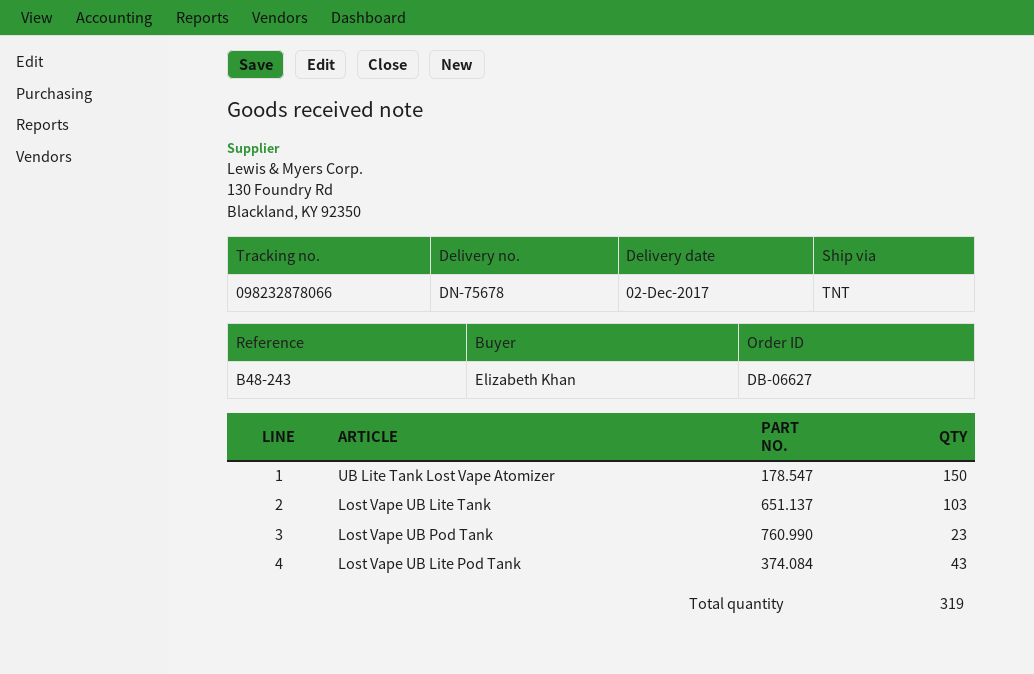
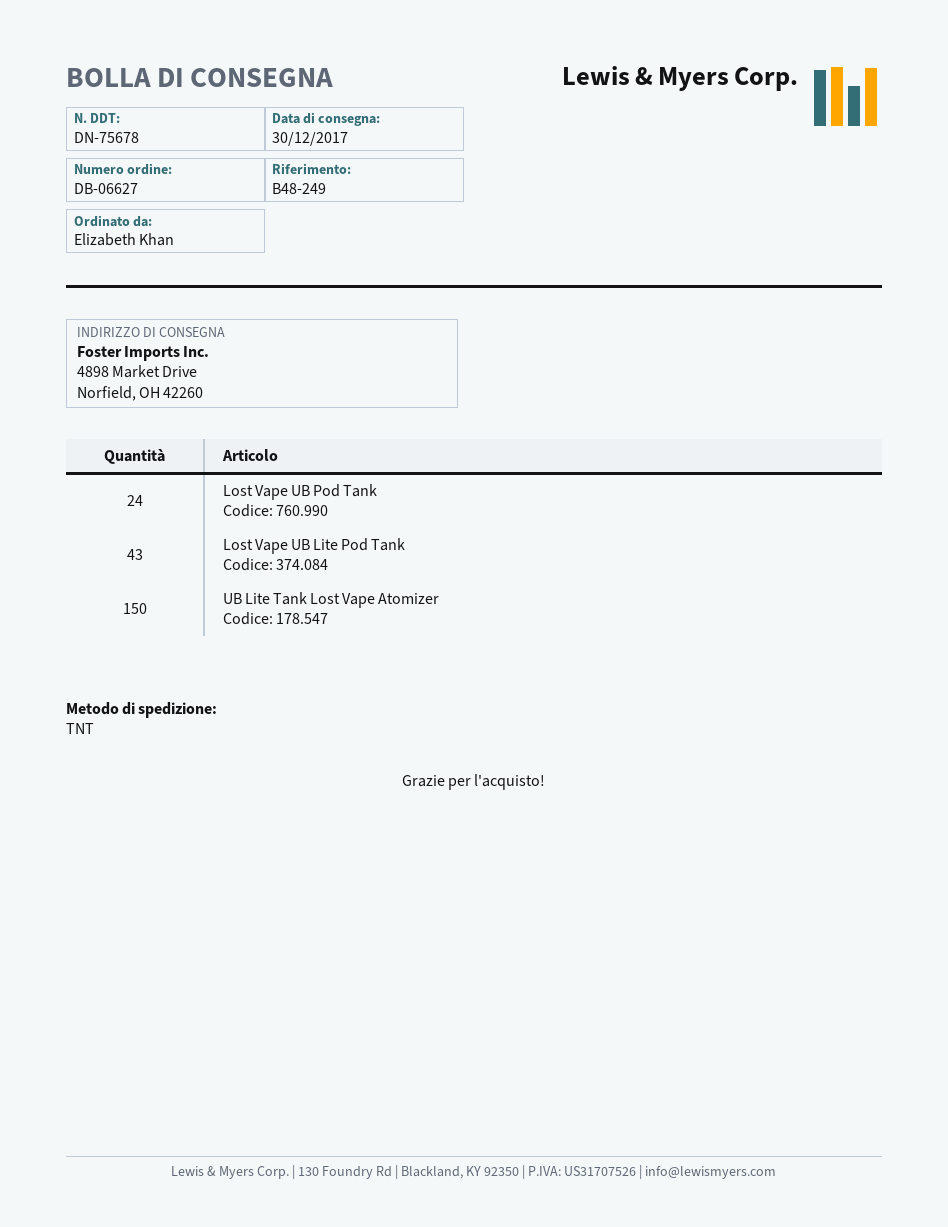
delivery date: 2017-12-02 -> 2017-12-30
reference: B48-243 -> B48-249
Lost Vape UB Lite Tank: 103 -> none
Lost Vape UB Pod Tank: 23 -> 24

